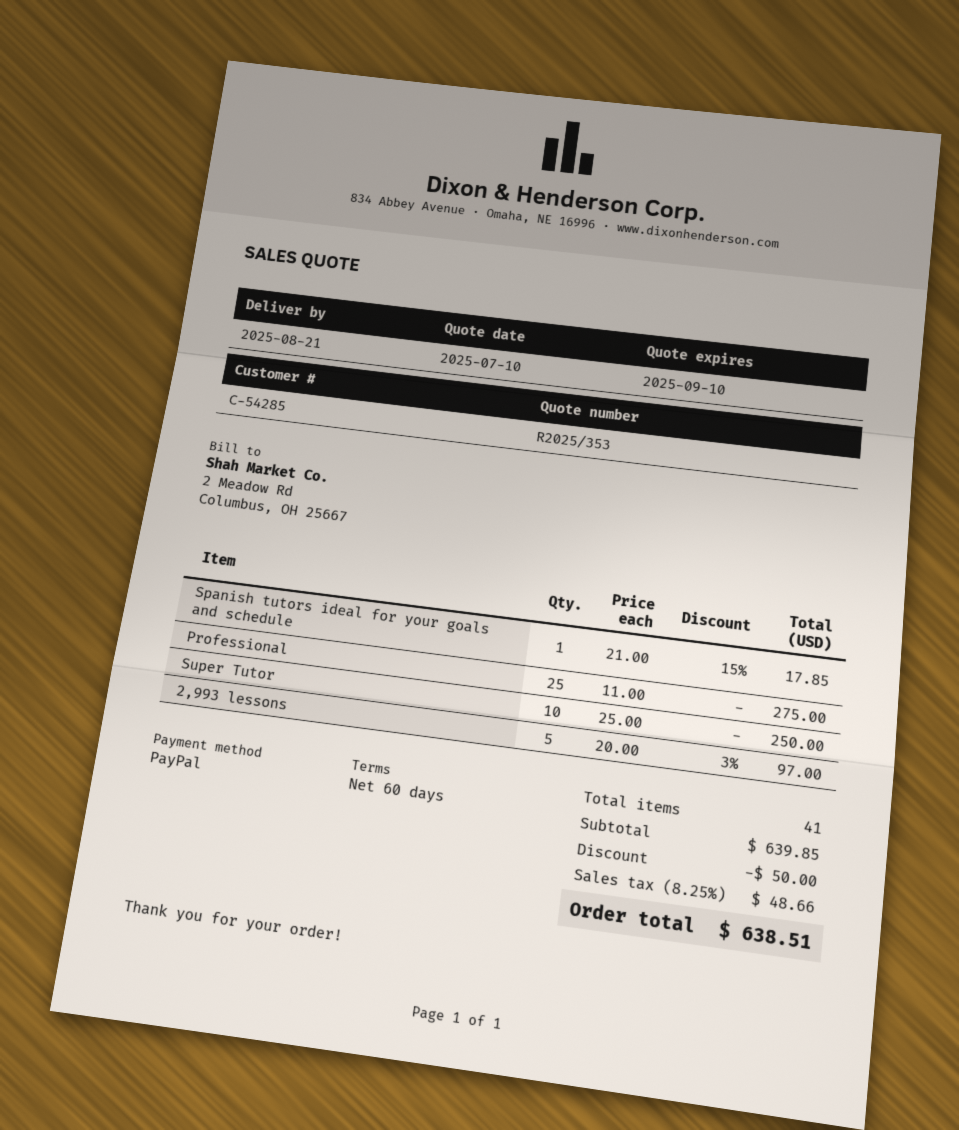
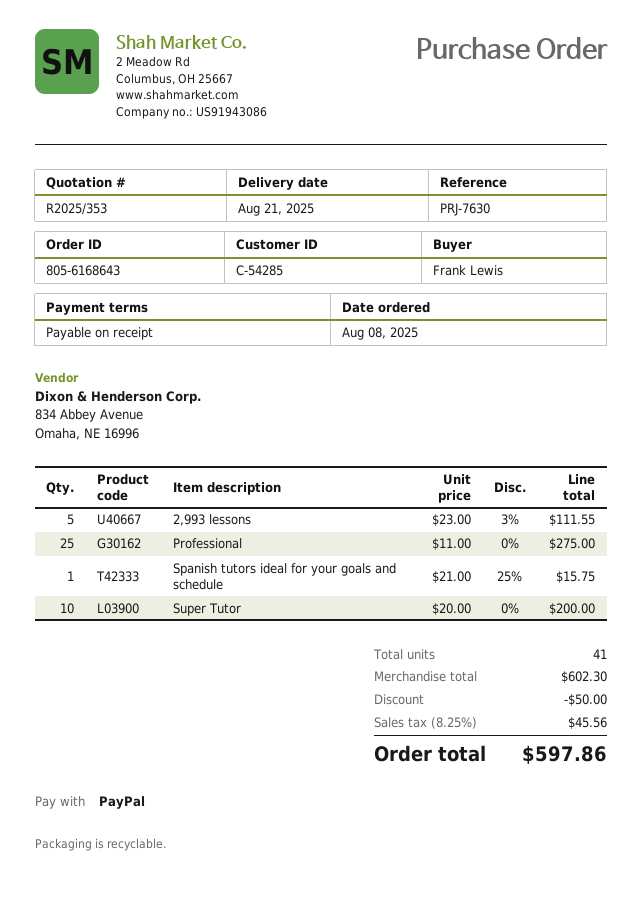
payment terms: 60 days -> on receipt
Spanish tutors ideal for your goals and schedule: 1 x 21.00 - 15% = 17.85 -> 1 x 21.00 - 25% = 15.75
Super Tutor: 10 x 25.00 = 250.00 -> 10 x 20.00 = 200.00
2,993 lessons: 5 x 20.00 - 3% = 97.00 -> 5 x 23.00 - 3% = 111.55
subtotal: 639.85 -> 602.30
tax: 8.25% = 48.66 -> 8.25% = 45.56
total: 638.51 -> 597.86

